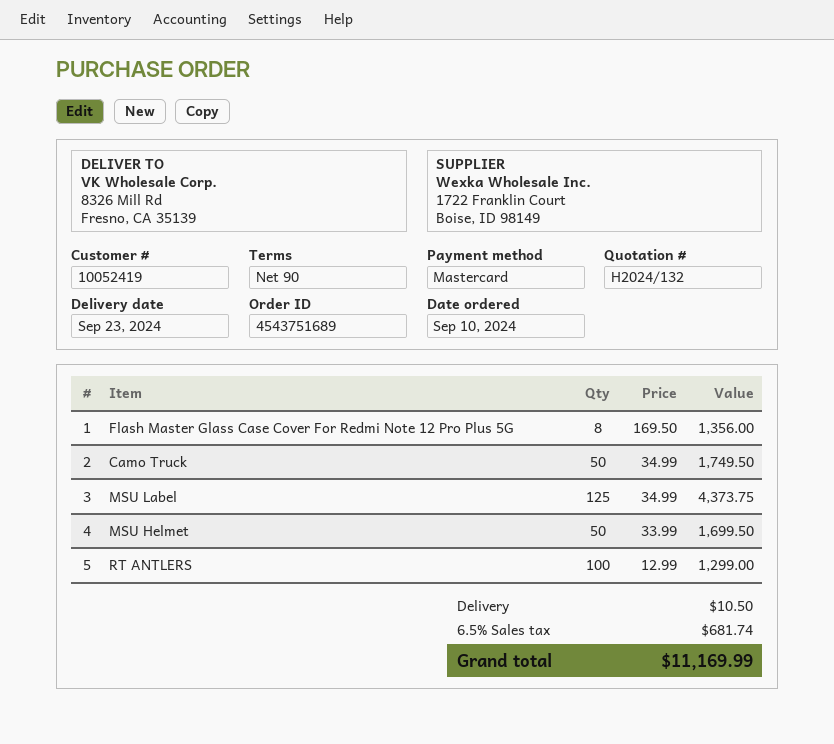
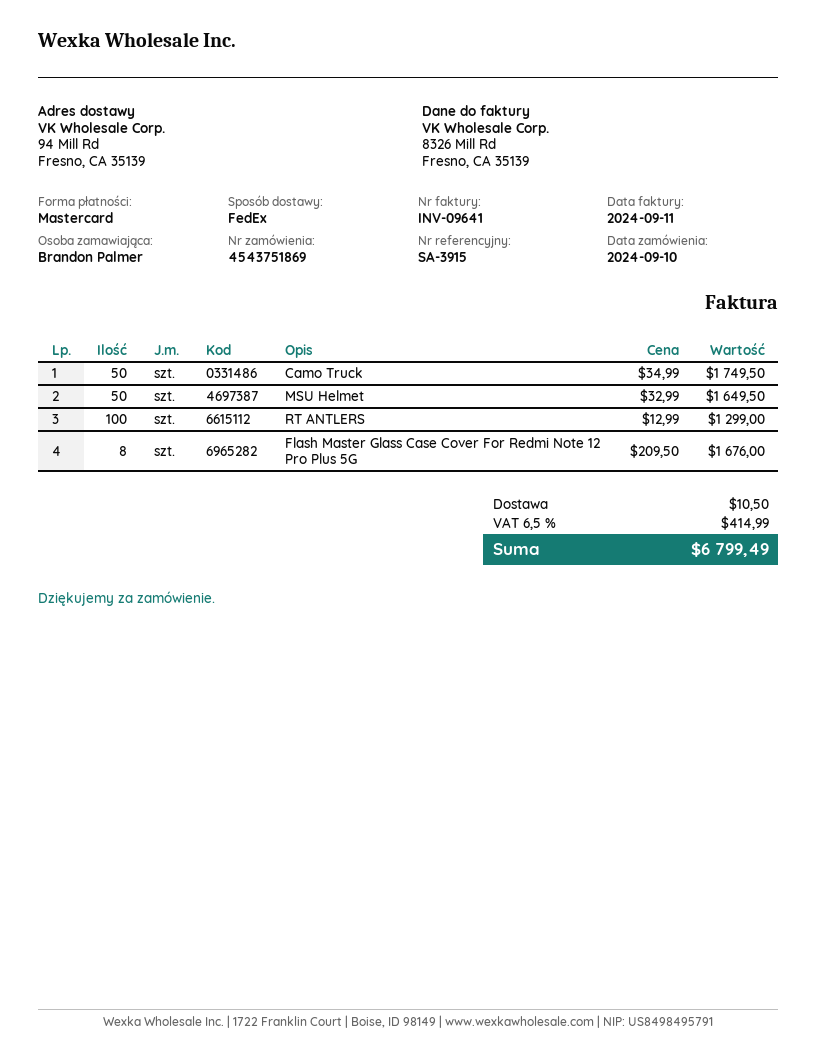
order number: 4543751689 -> 4543751869
ship to: 8326 Mill Rd, Fresno, CA 35139 -> 94 Mill Rd, Fresno, CA 35139
Flash Master Glass Case Cover For Redmi Note 12 Pro Plus 5G: 8 x 169.50 = 1356.00 -> 8 x 209.50 = 1676.00
MSU Label: 125 x 34.99 = 4373.75 -> none
MSU Helmet: 50 x 33.99 = 1699.50 -> 50 x 32.99 = 1649.50
tax: 6.5% = 681.74 -> 6.5% = 414.99
total: 11169.99 -> 6799.49

